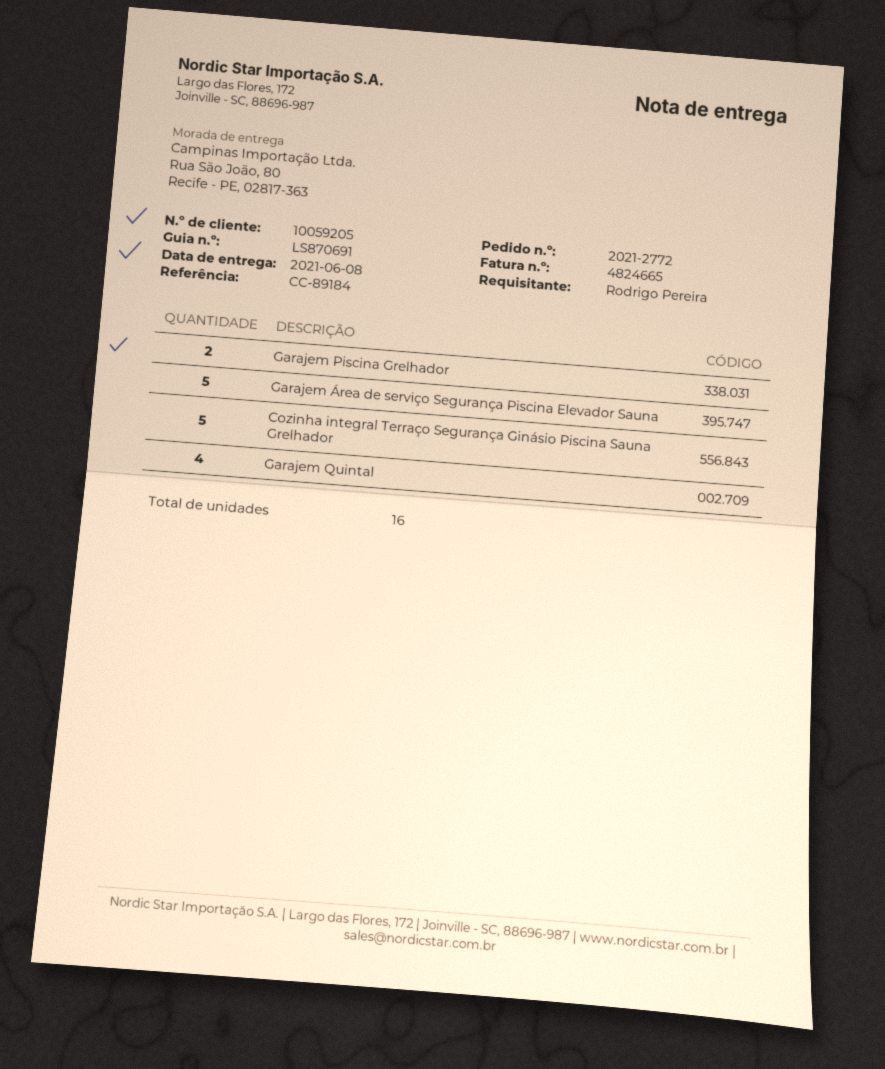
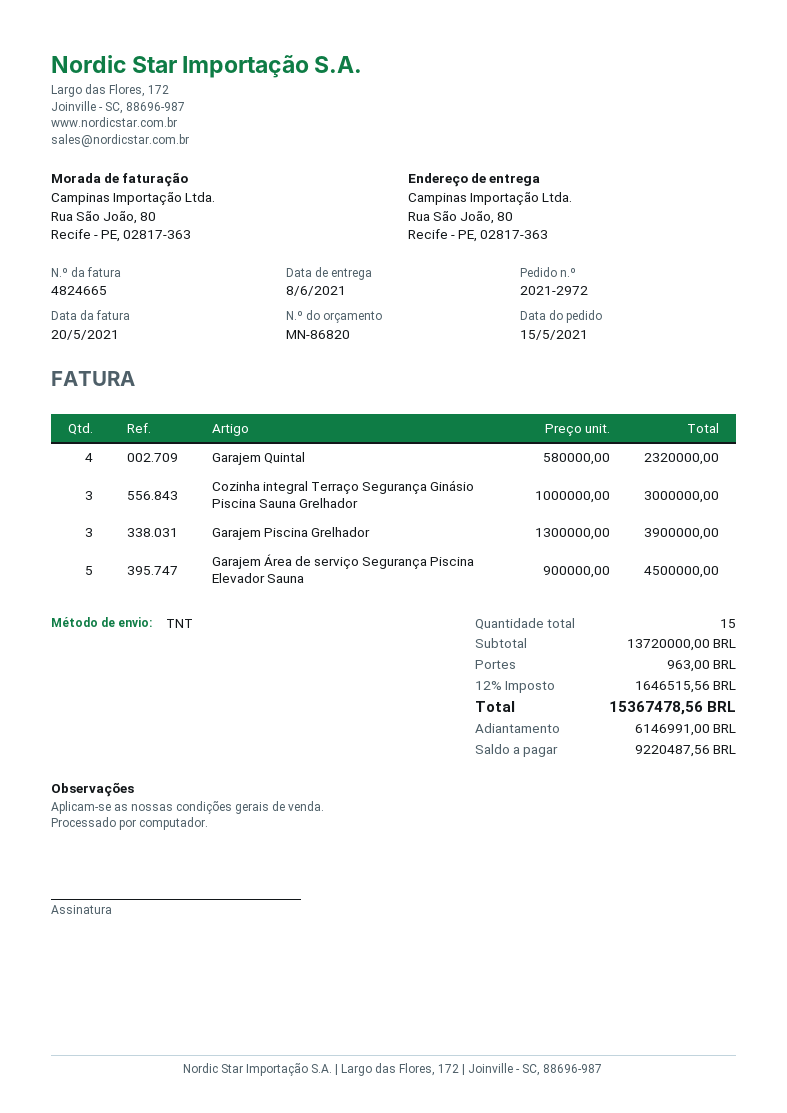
order number: 2021-2772 -> 2021-2972
Garajem Piscina Grelhador: 2 -> 3
Cozinha integral Terraço Segurança Ginásio Piscina Sauna Grelhador: 5 -> 3
total quantity: 16 -> 15

